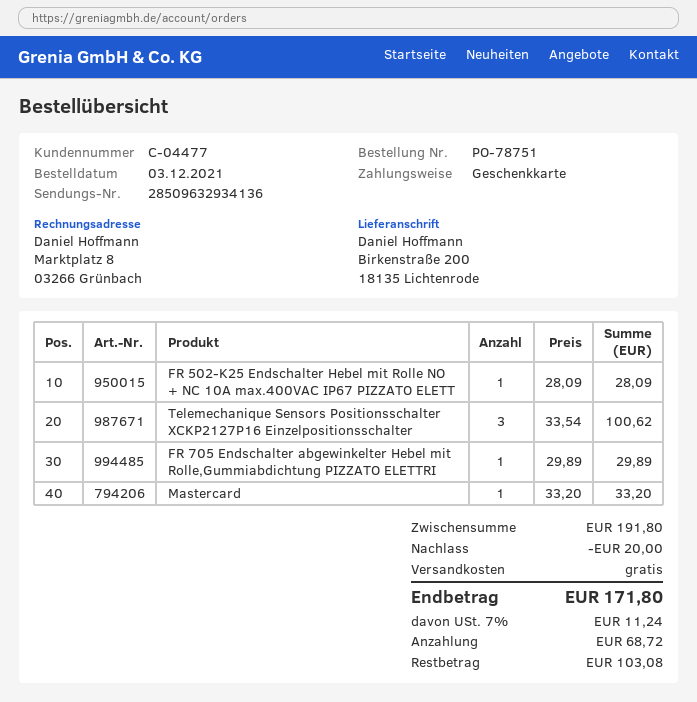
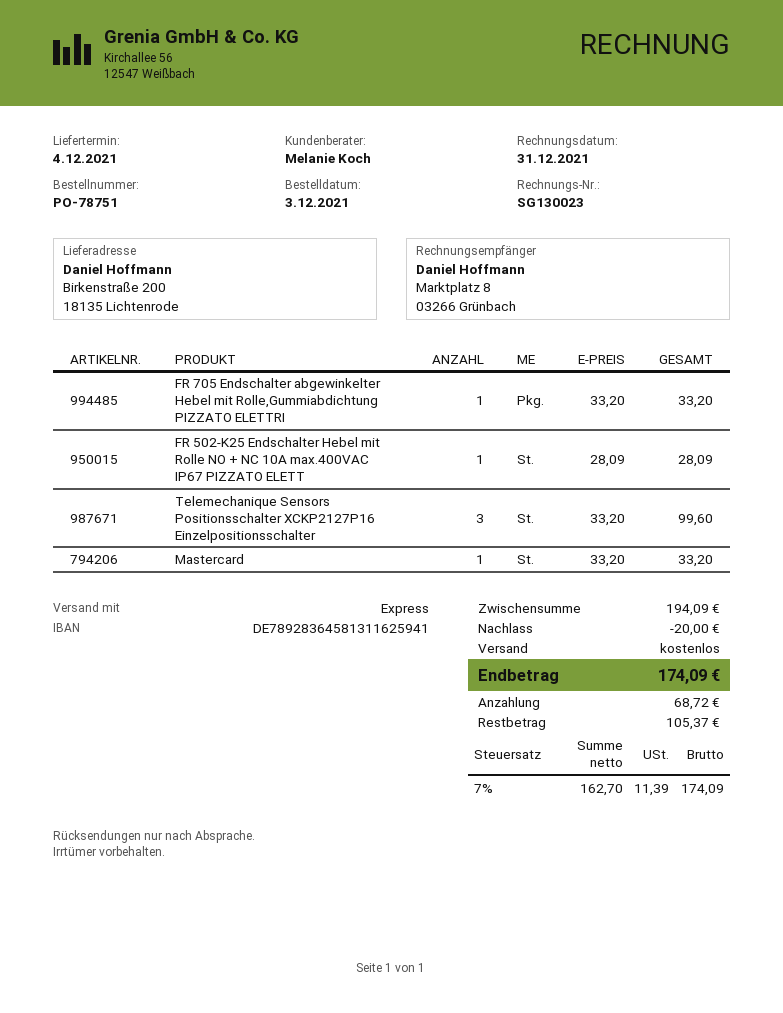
Telemechanique Sensors Positionsschalter XCKP2127P16 Einzelpositionsschalter: 3 x 33.54 = 100.62 -> 3 x 33.20 = 99.60
FR 705 Endschalter abgewinkelter Hebel mit Rolle,Gummiabdichtung PIZZATO ELETTRI: 1 x 29.89 = 29.89 -> 1 x 33.20 = 33.20
subtotal: 191.80 -> 194.09
tax: 7% = 11.24 -> 7% = 11.39
total: 171.80 -> 174.09
balance: 103.08 -> 105.37

